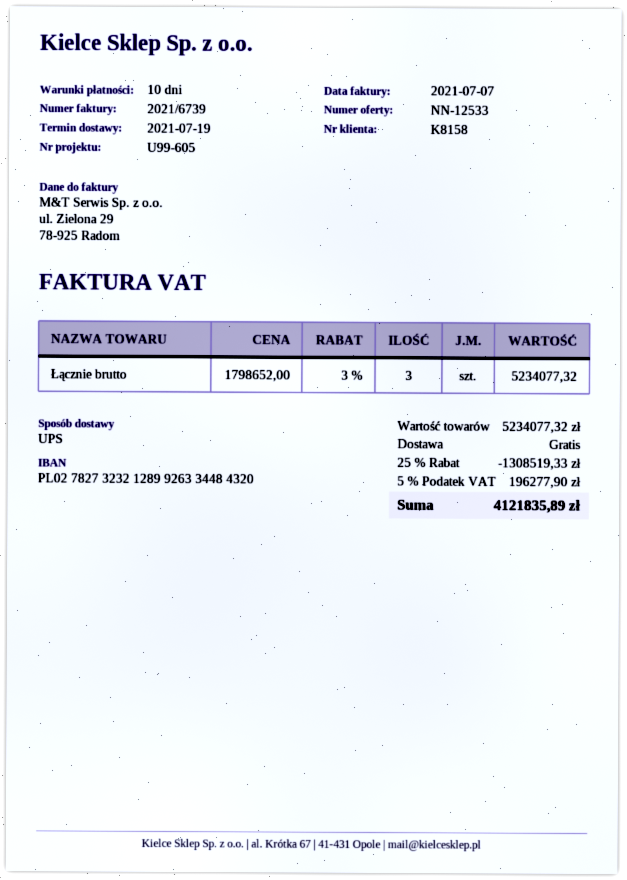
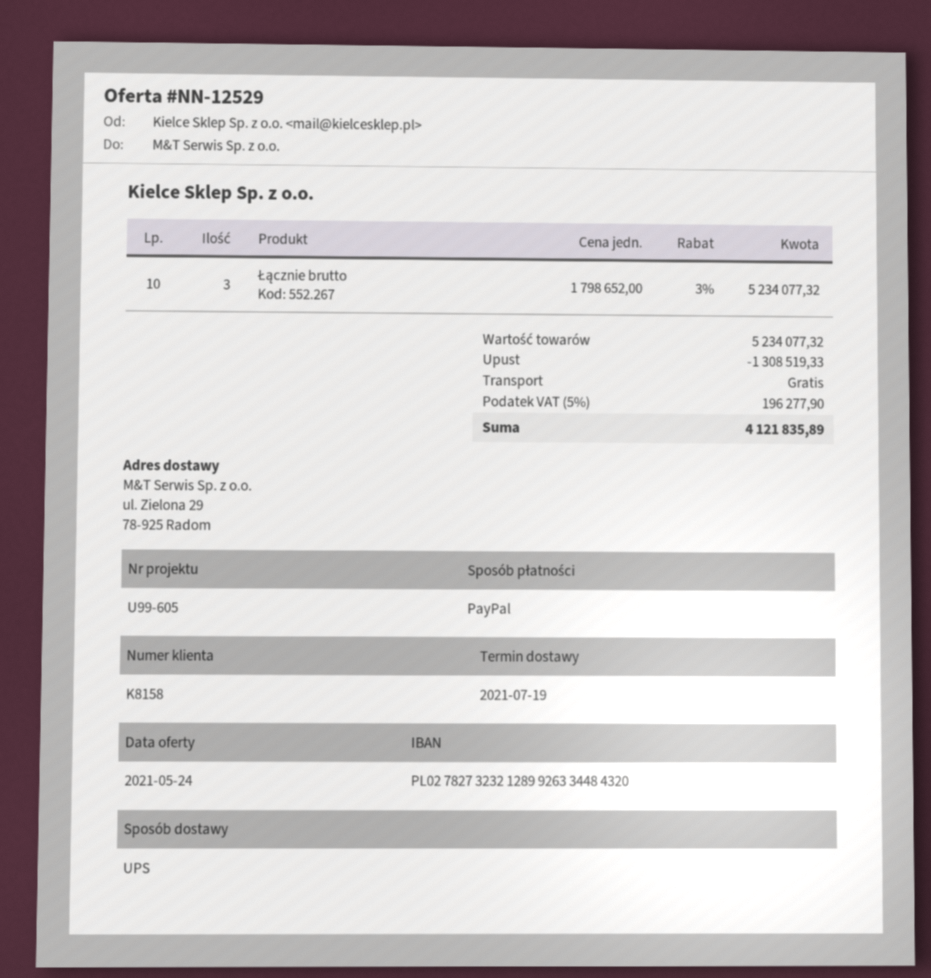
quote number: NN-12533 -> NN-12529

